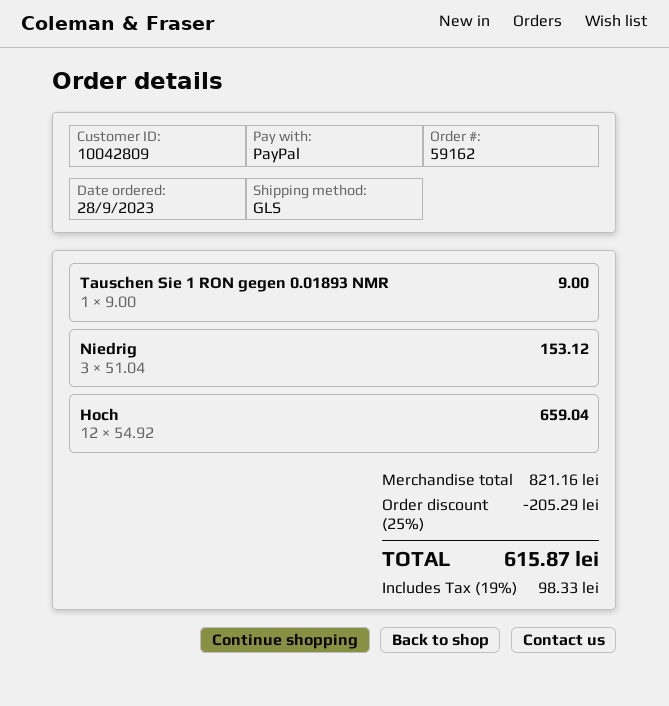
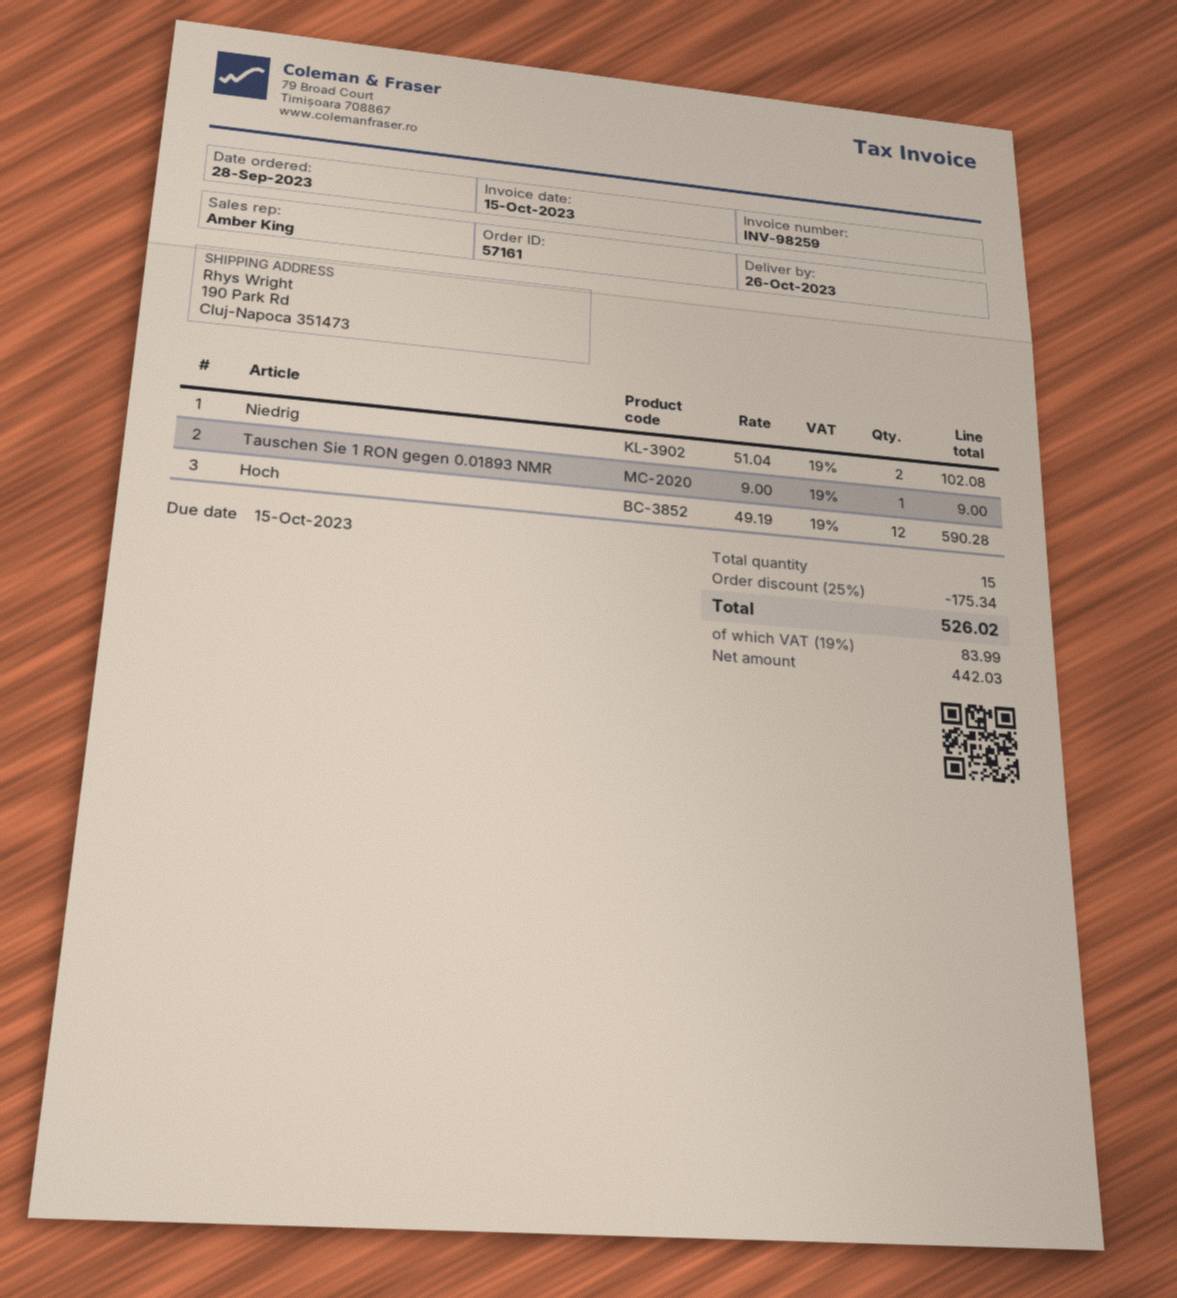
order number: 59162 -> 57161
Niedrig: 3 x 51.04 = 153.12 -> 2 x 51.04 = 102.08
Hoch: 12 x 54.92 = 659.04 -> 12 x 49.19 = 590.28
discount: 25% = 205.29 -> 25% = 175.34
tax: 19% = 98.33 -> 19% = 83.99
total: 615.87 -> 526.02

